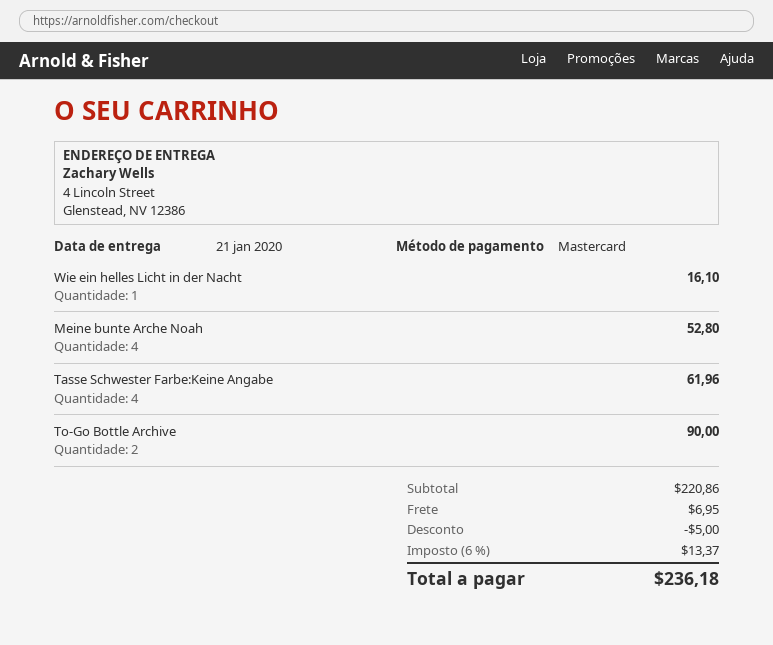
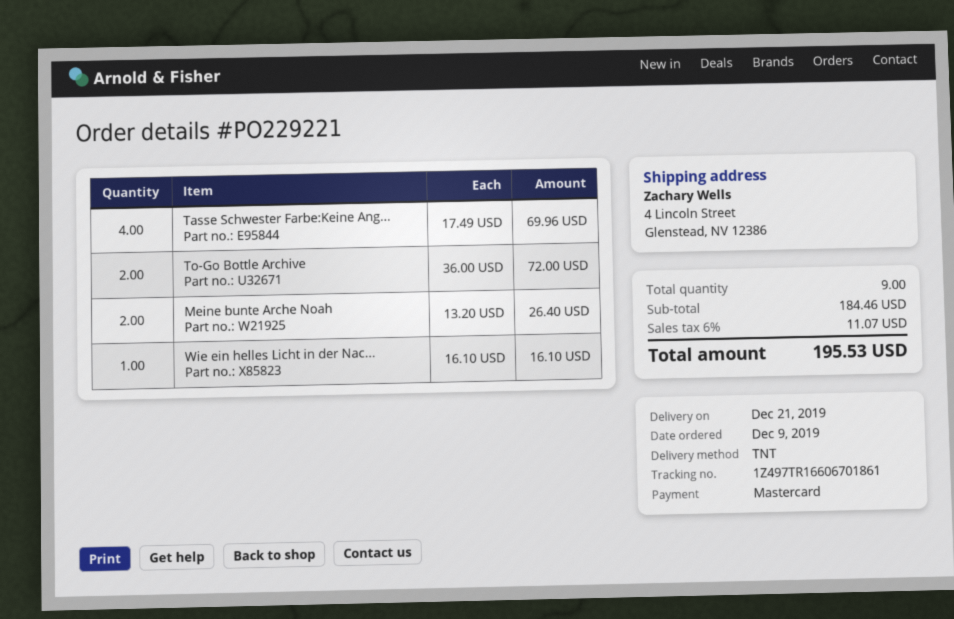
delivery date: 2020-01-21 -> 2019-12-21
Meine bunte Arche Noah: 4 for 52.80 -> 2 for 26.40
Tasse Schwester Farbe:Keine Angabe: 4 for 61.96 -> 4 for 69.96
To-Go Bottle Archive: 2 for 90.00 -> 2 for 72.00
subtotal: 220.86 -> 184.46
discount: 5.00 -> none
shipping: 6.95 -> none
tax: 6% = 13.37 -> 6% = 11.07
total: 236.18 -> 195.53

